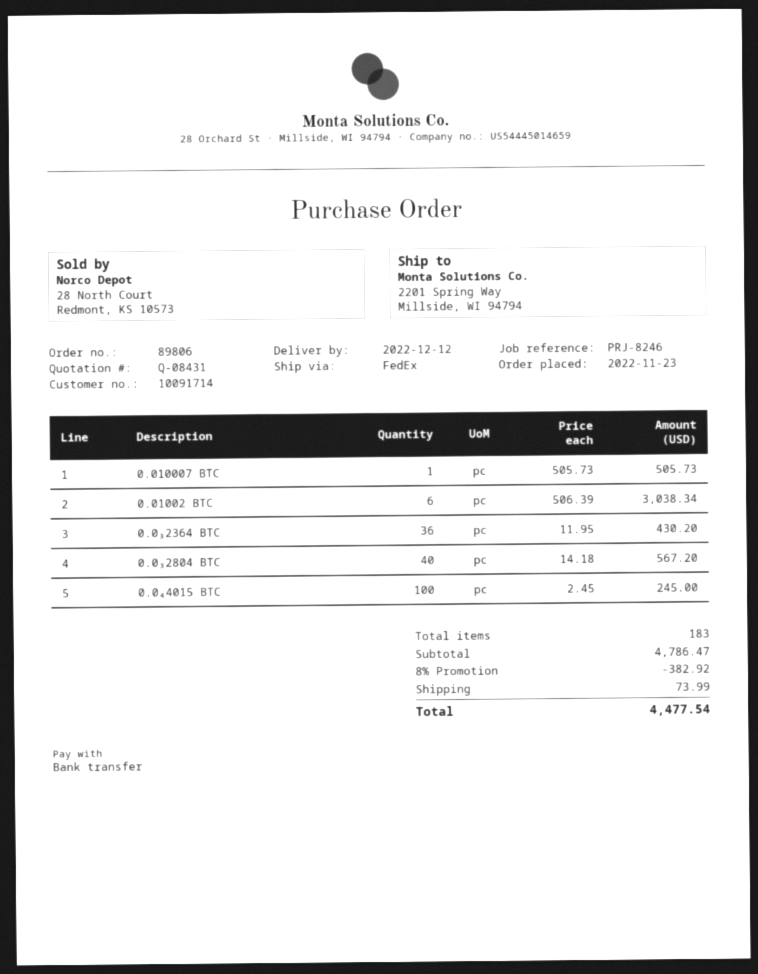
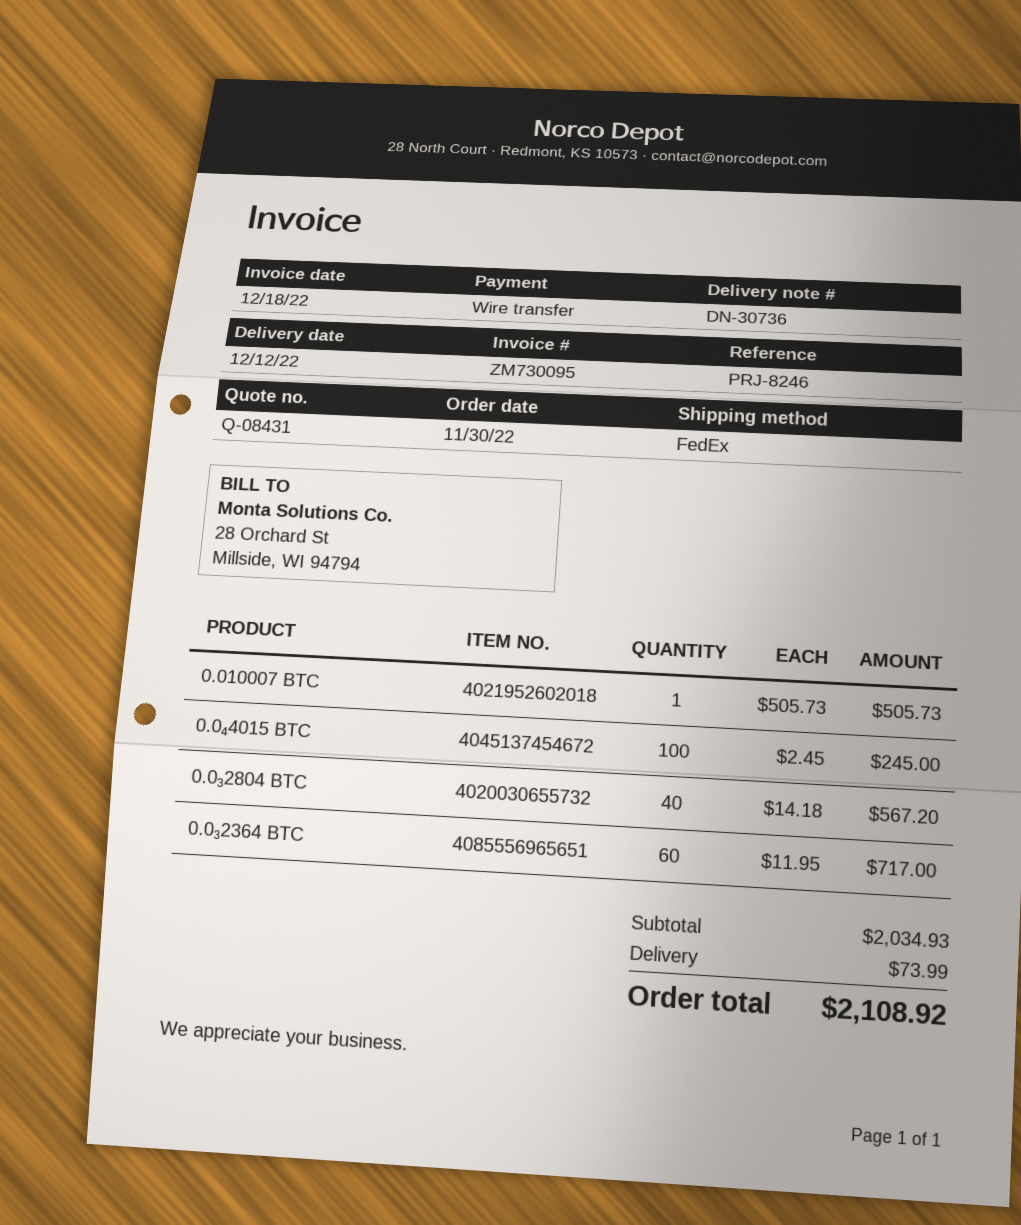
order date: 2022-11-23 -> 2022-11-30
0.01002 BTC: 6 x 506.39 = 3038.34 -> none
0.0₃2364 BTC: 36 x 11.95 = 430.20 -> 60 x 11.95 = 717.00
subtotal: 4786.47 -> 2034.93
discount: 8% = 382.92 -> none
total: 4477.54 -> 2108.92

